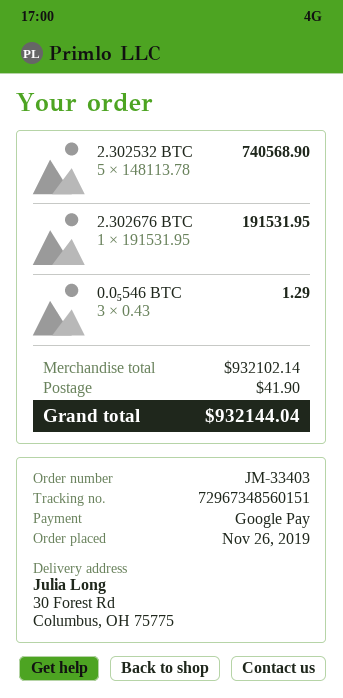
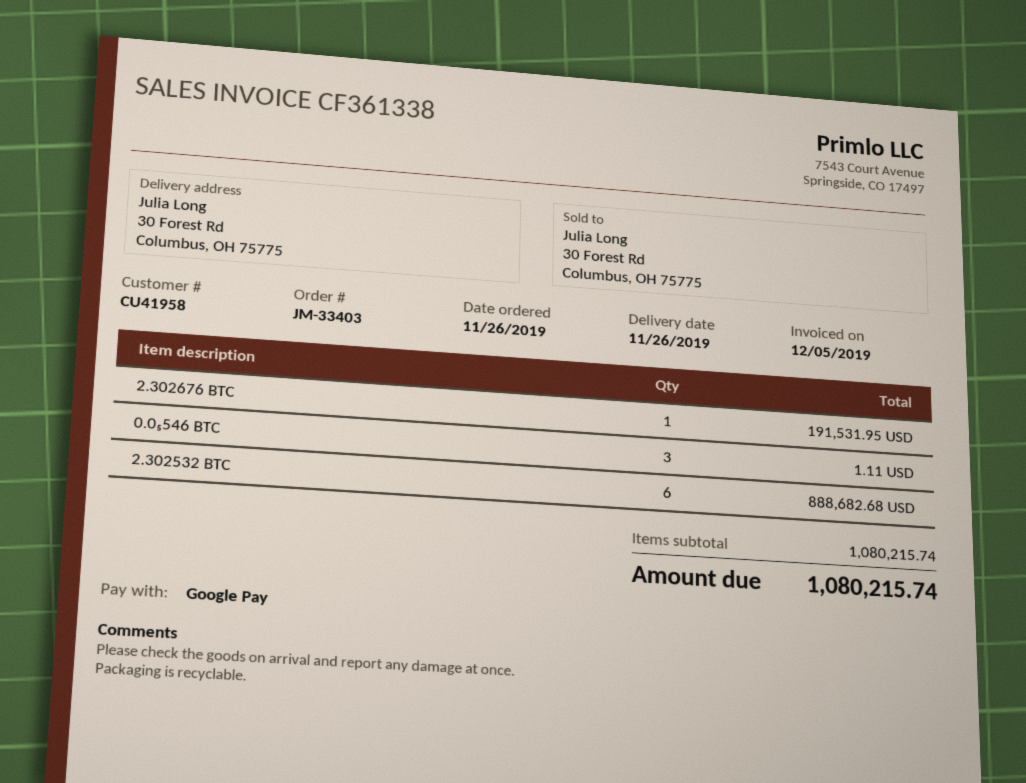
2.302532 BTC: 5 for 740568.90 -> 6 for 888682.68
0.0₅546 BTC: 3 for 1.29 -> 3 for 1.11
subtotal: 932102.14 -> 1080215.74
shipping: 41.90 -> none
total: 932144.04 -> 1080215.74

